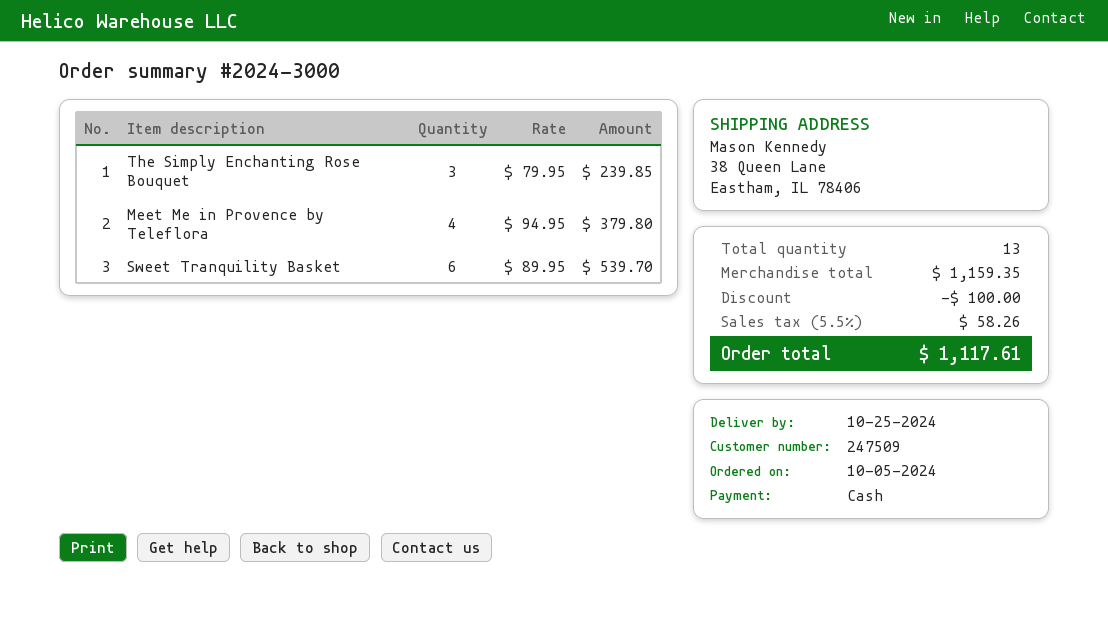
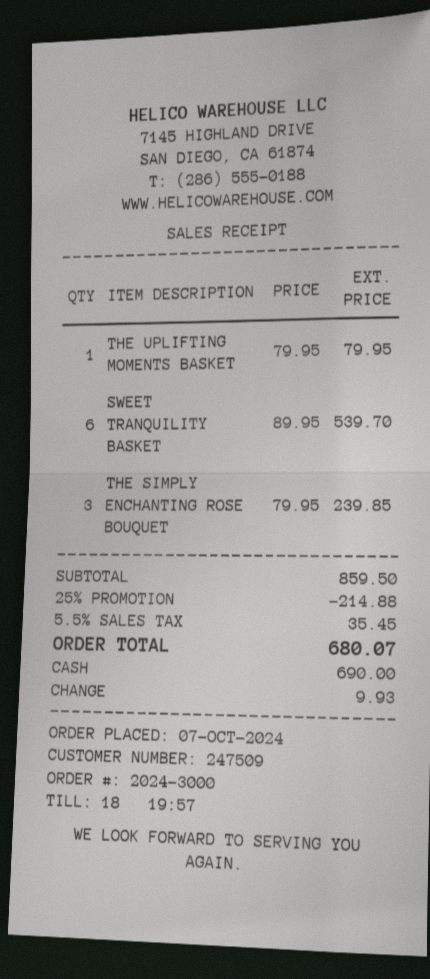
order date: 2024-10-05 -> 2024-10-07
Meet Me in Provence by Teleflora: 4 x 94.95 = 379.80 -> none
THE UPLIFTING MOMENTS BASKET: none -> 1 x 79.95 = 79.95
subtotal: 1159.35 -> 859.50
discount: 100.00 -> 214.88
tax: 5.5% = 58.26 -> 5.5% = 35.45
total: 1117.61 -> 680.07

